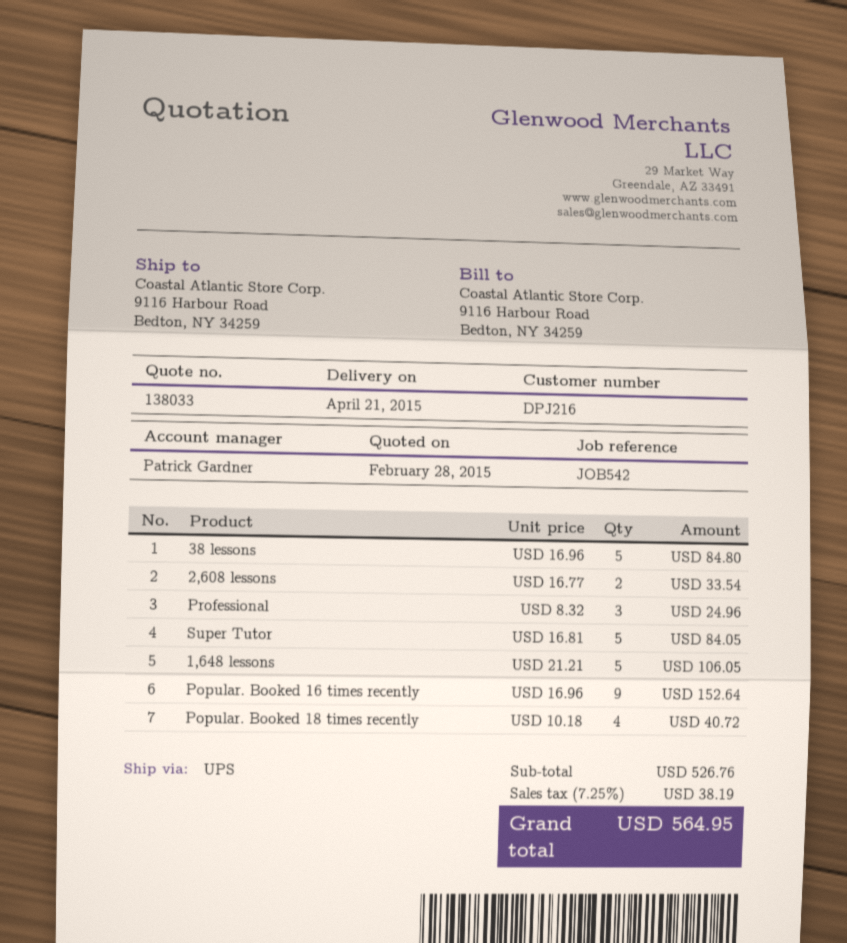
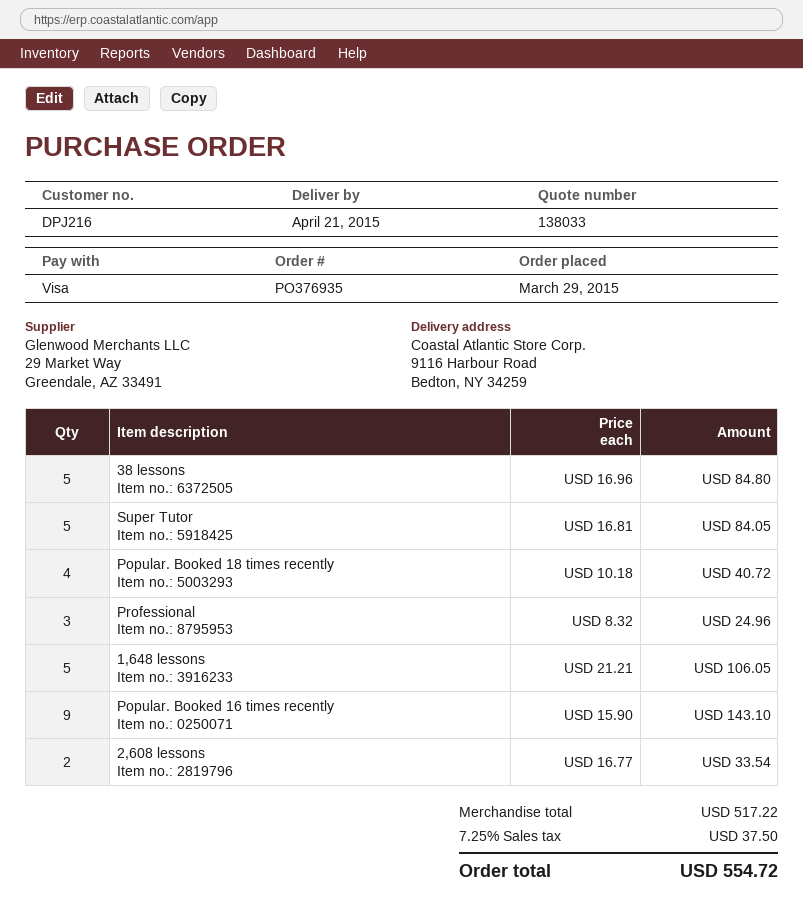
Popular. Booked 16 times recently: 9 x 16.96 = 152.64 -> 9 x 15.90 = 143.10
subtotal: 526.76 -> 517.22
tax: 7.25% = 38.19 -> 7.25% = 37.50
total: 564.95 -> 554.72

